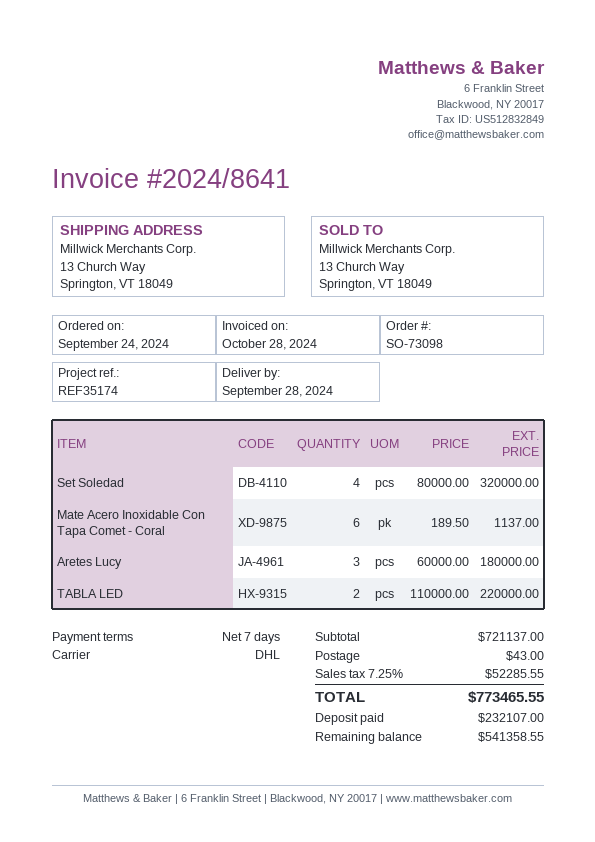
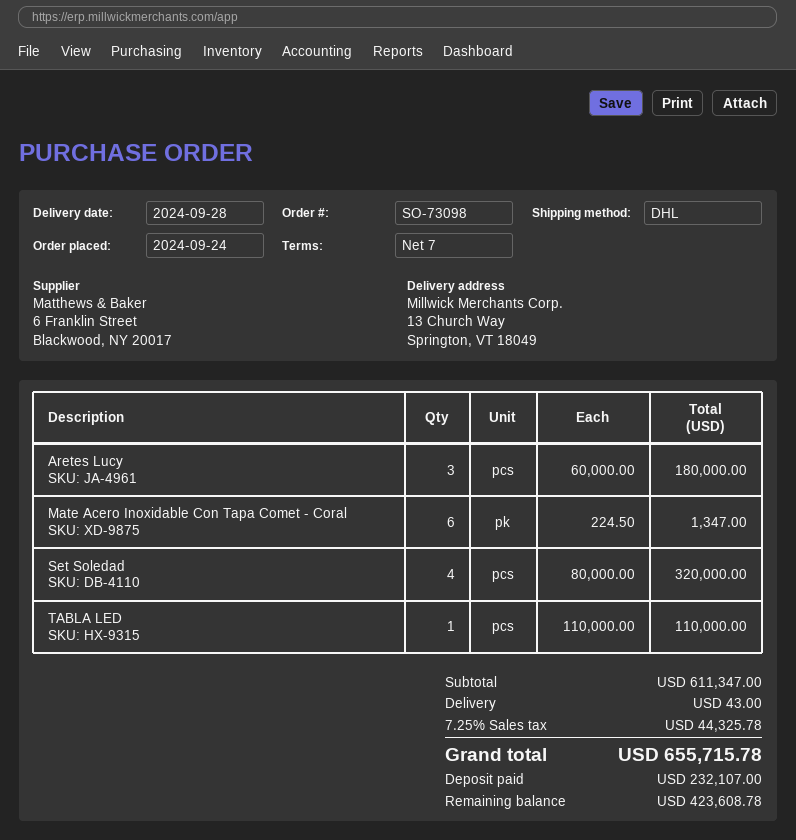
Mate Acero Inoxidable Con Tapa Comet - Coral: 6 x 189.50 = 1137.00 -> 6 x 224.50 = 1347.00
TABLA LED: 2 x 110000.00 = 220000.00 -> 1 x 110000.00 = 110000.00
subtotal: 721137.00 -> 611347.00
tax: 7.25% = 52285.55 -> 7.25% = 44325.78
total: 773465.55 -> 655715.78
balance: 541358.55 -> 423608.78

